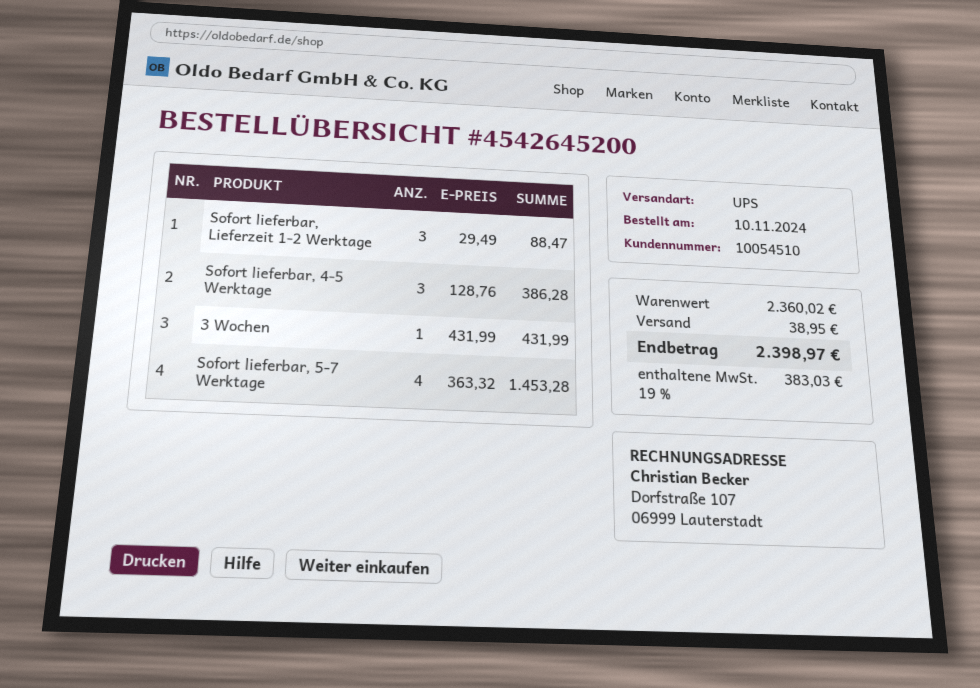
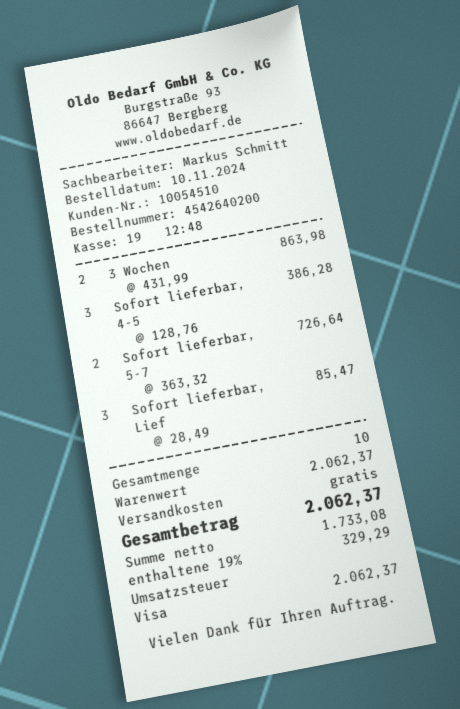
order number: 4542645200 -> 4542640200
Sofort lieferbar, Lieferzeit 1-2 Werktage: 3 x 29.49 = 88.47 -> 3 x 28.49 = 85.47
3 Wochen: 1 x 431.99 = 431.99 -> 2 x 431.99 = 863.98
Sofort lieferbar, 5-7 Werktage: 4 x 363.32 = 1453.28 -> 2 x 363.32 = 726.64
subtotal: 2360.02 -> 2062.37
shipping: 38.95 -> 0.00
tax: 19% = 383.03 -> 19% = 329.29
total: 2398.97 -> 2062.37

